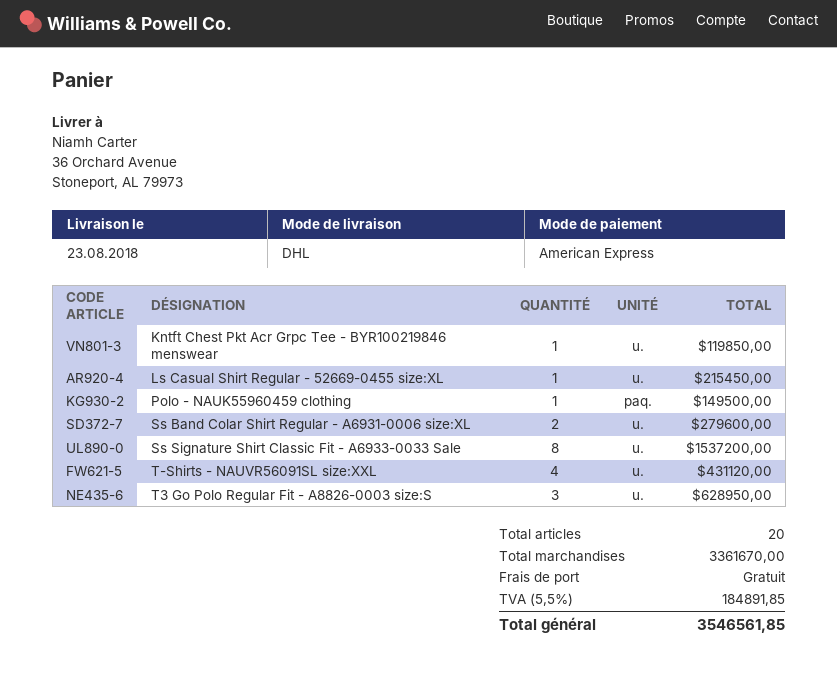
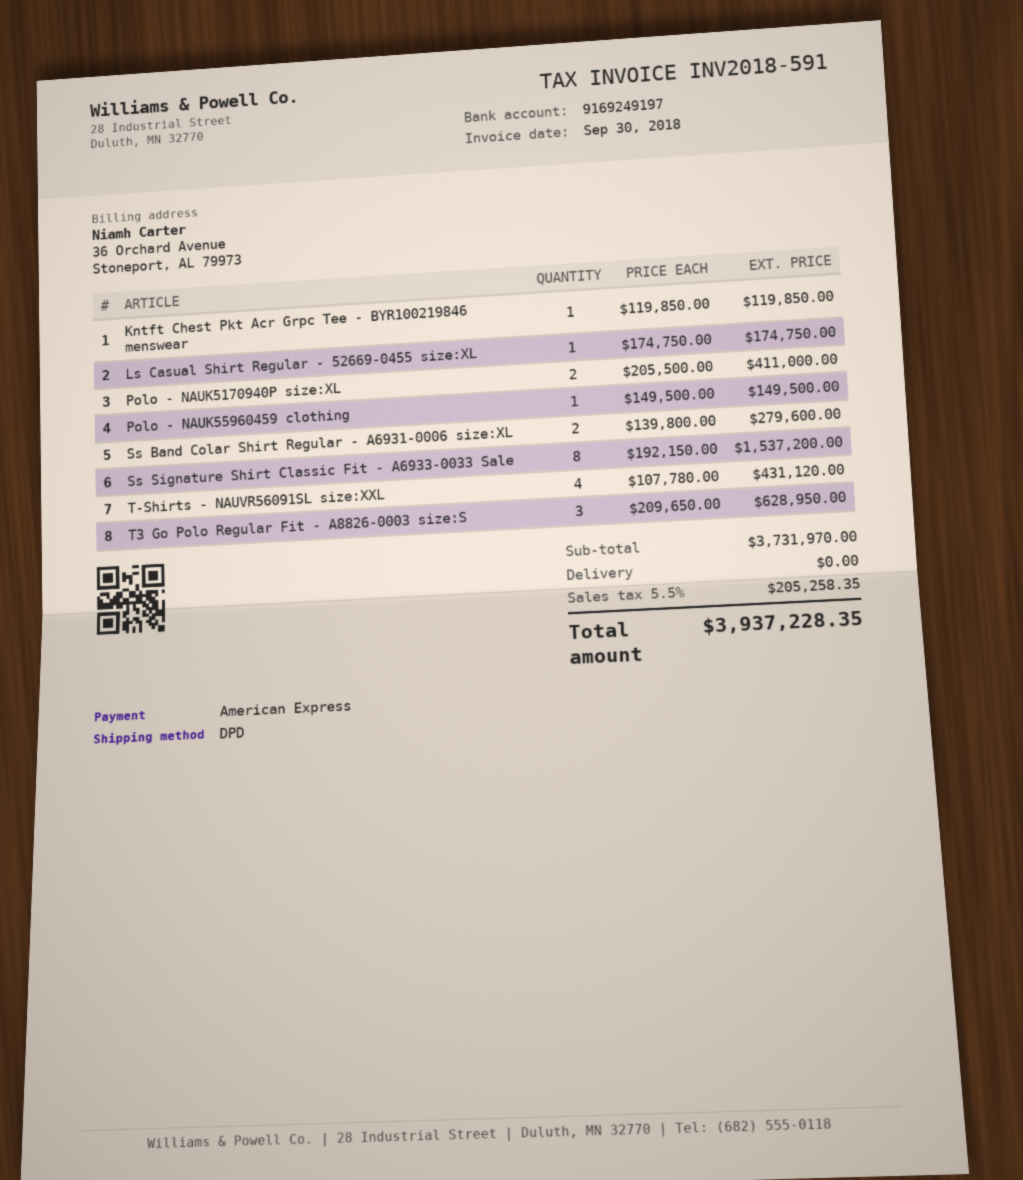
shipping method: DHL -> DPD
Ls Casual Shirt Regular - 52669-0455 size:XL: 1 for 215450.00 -> 1 for 174750.00
Polo - NAUK5170940P size:XL: none -> 2 for 411000.00
subtotal: 3361670.00 -> 3731970.00
tax: 5.5% = 184891.85 -> 5.5% = 205258.35
total: 3546561.85 -> 3937228.35

